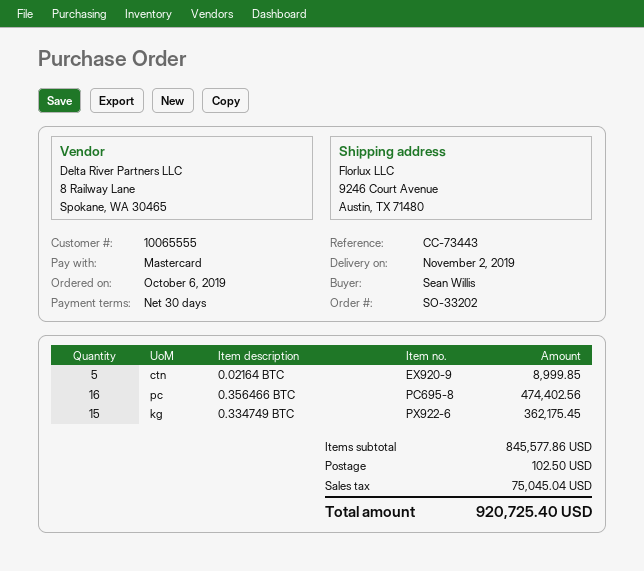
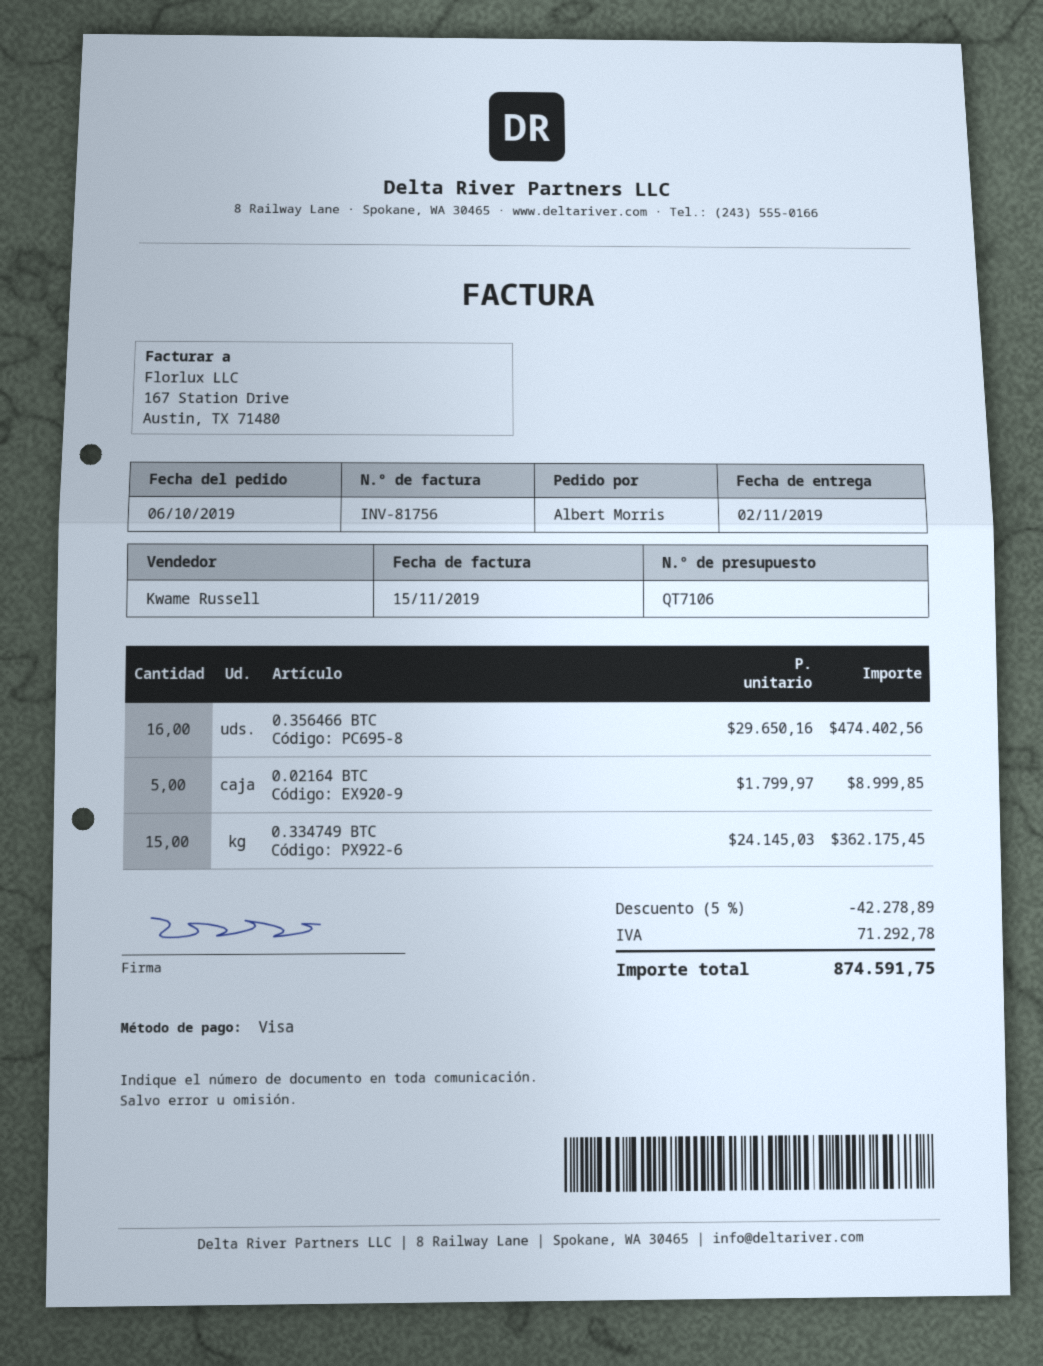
ordered by: Sean Willis -> Albert Morris
payment method: Mastercard -> Visa
discount: none -> 5% = 42278.89
shipping: 102.50 -> none
tax: 75045.04 -> 71292.78
total: 920725.40 -> 874591.75

